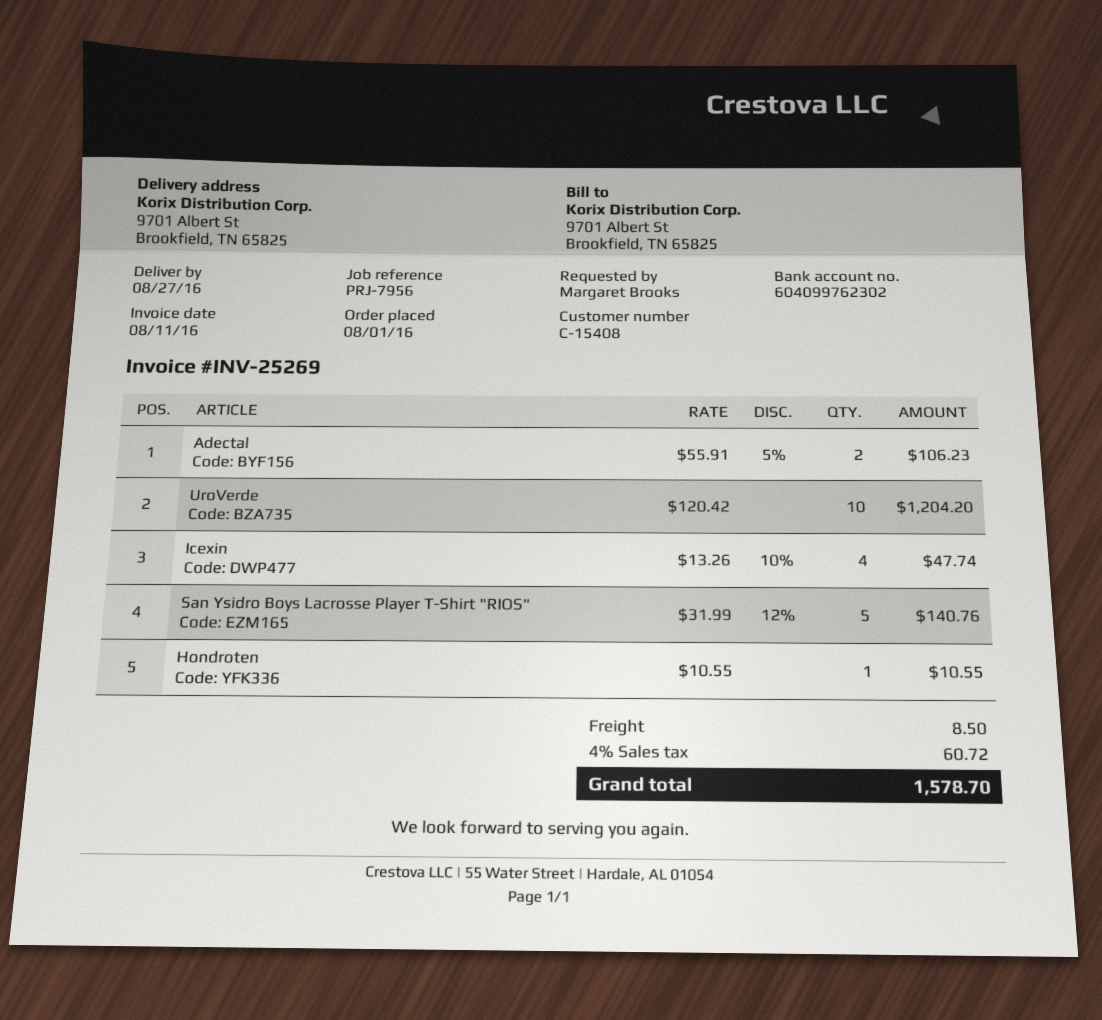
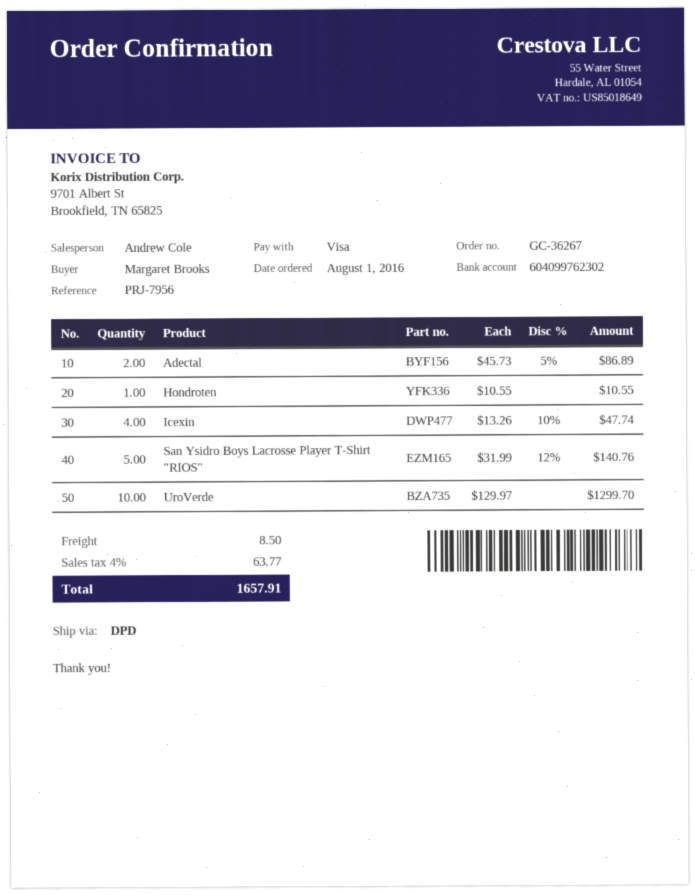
Adectal: 2 x 55.91 - 5% = 106.23 -> 2 x 45.73 - 5% = 86.89
UroVerde: 10 x 120.42 = 1204.20 -> 10 x 129.97 = 1299.70
tax: 4% = 60.72 -> 4% = 63.77
total: 1578.70 -> 1657.91

